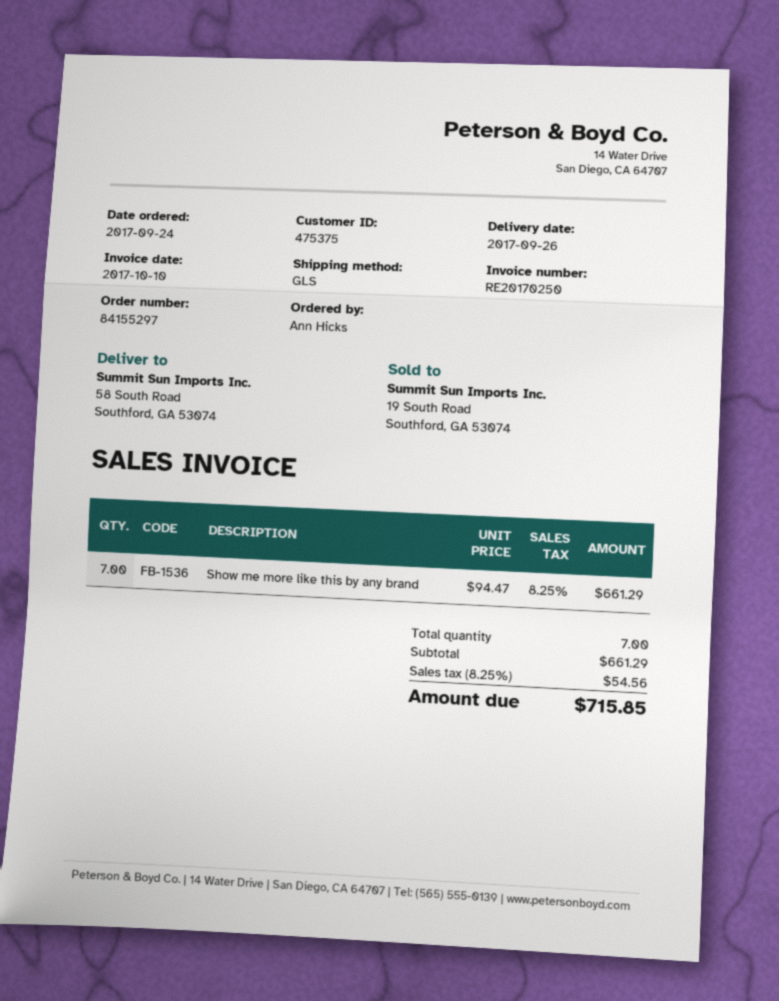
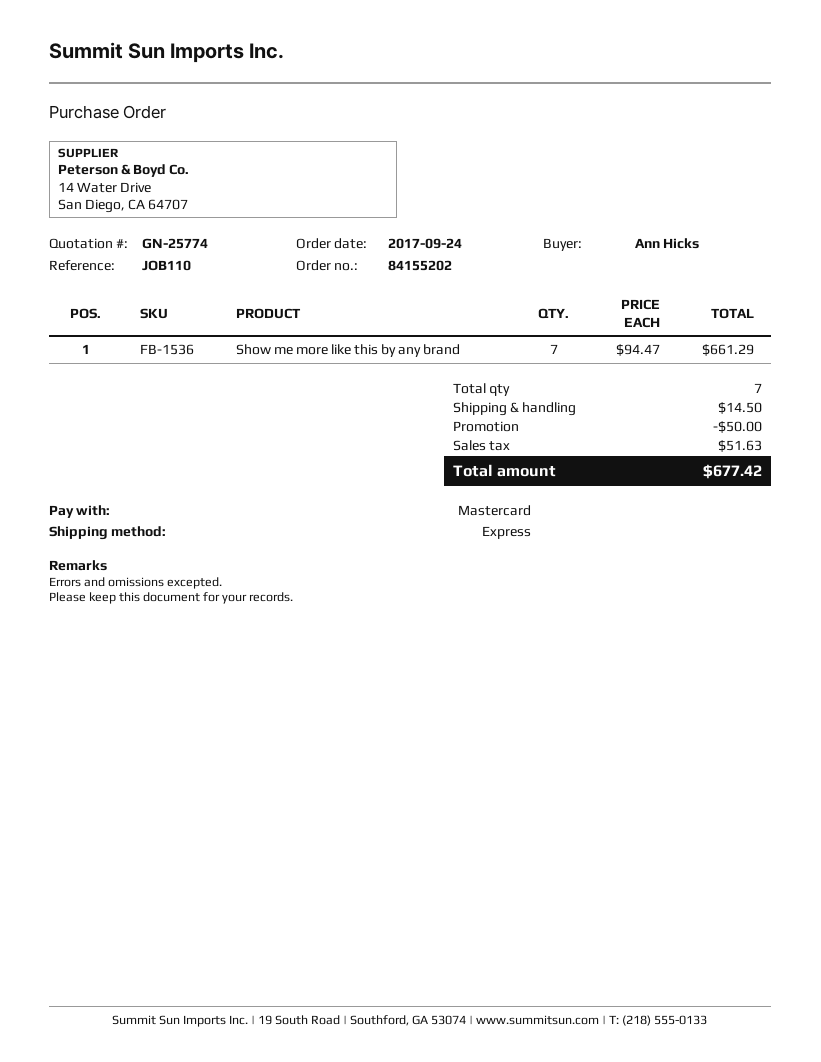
order number: 84155297 -> 84155202
shipping method: GLS -> express
discount: none -> 50.00
shipping: none -> 14.50
tax: 54.56 -> 51.63
total: 715.85 -> 677.42

